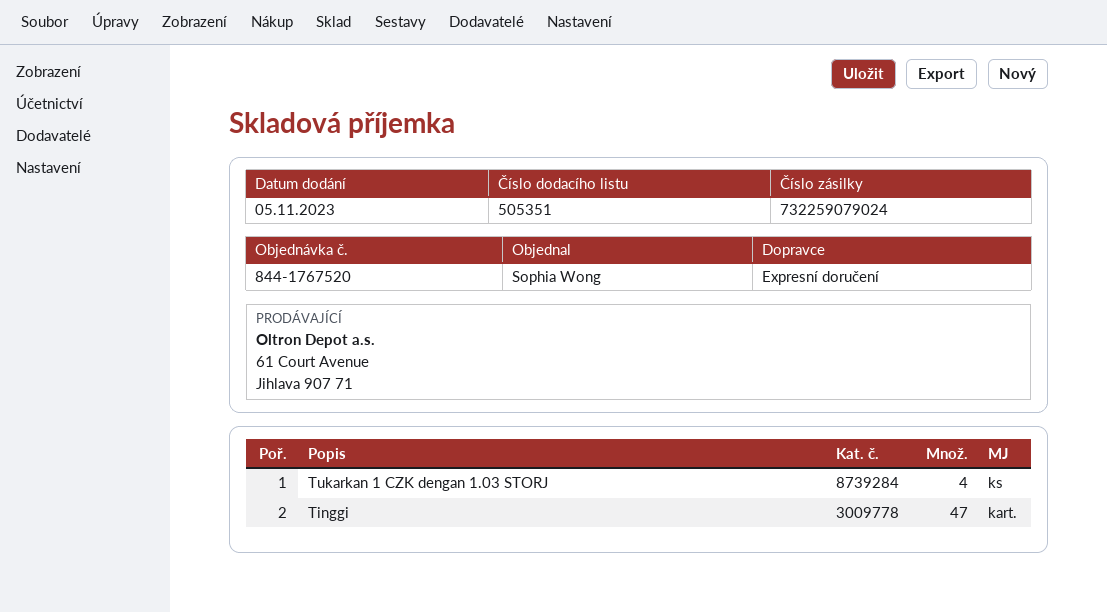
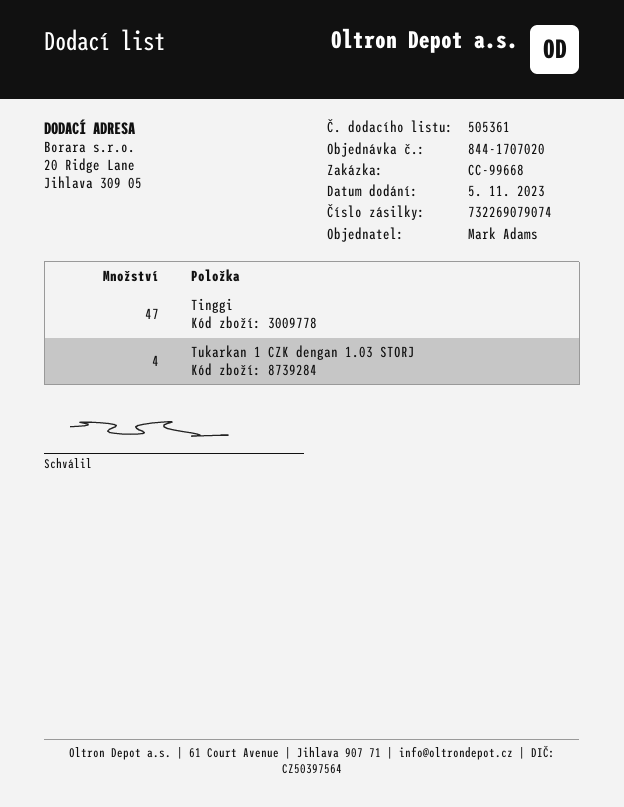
order number: 844-1767520 -> 844-1707020
delivery note number: 505351 -> 505361
ordered by: Sophia Wong -> Mark Adams
tracking number: 732259079024 -> 732269079074

